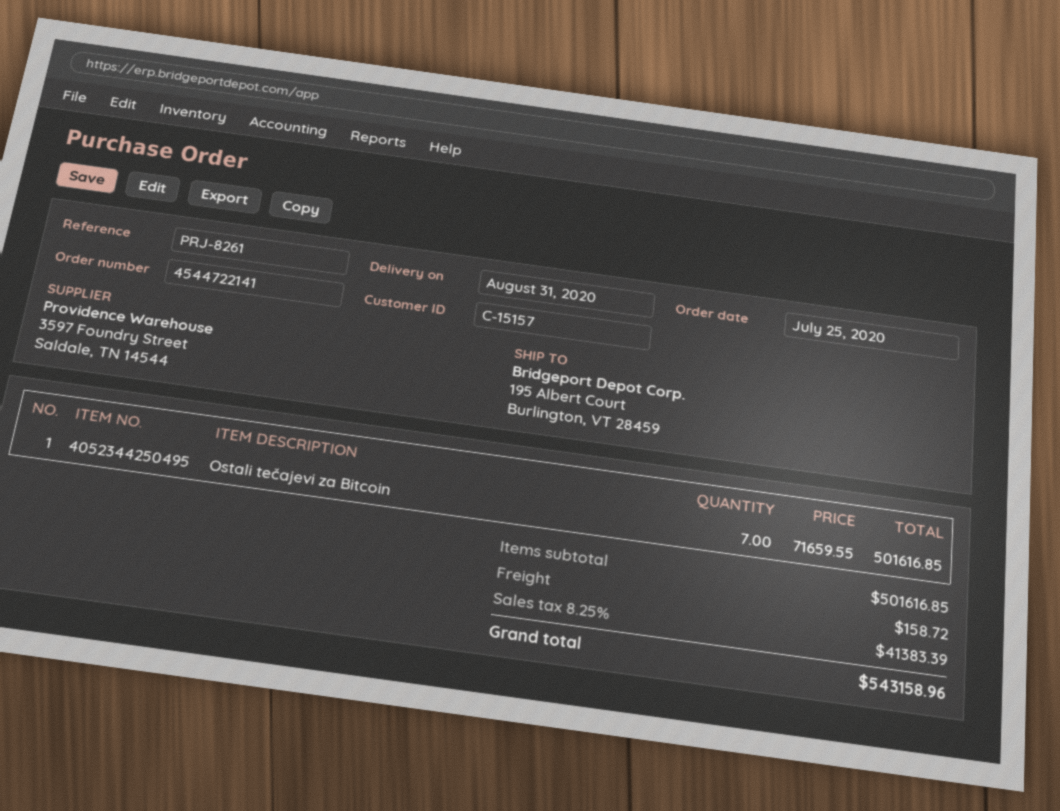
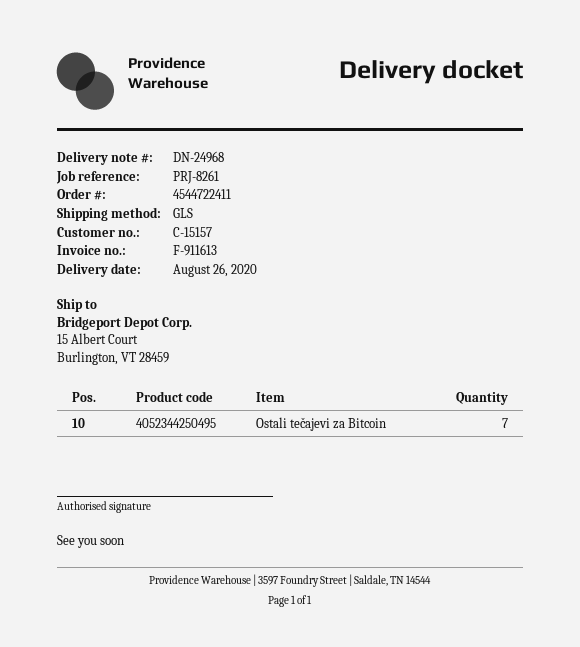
order number: 4544722141 -> 4544722411
delivery date: 2020-08-31 -> 2020-08-26
ship to: 195 Albert Court, Burlington, VT 28459 -> 15 Albert Court, Burlington, VT 28459

